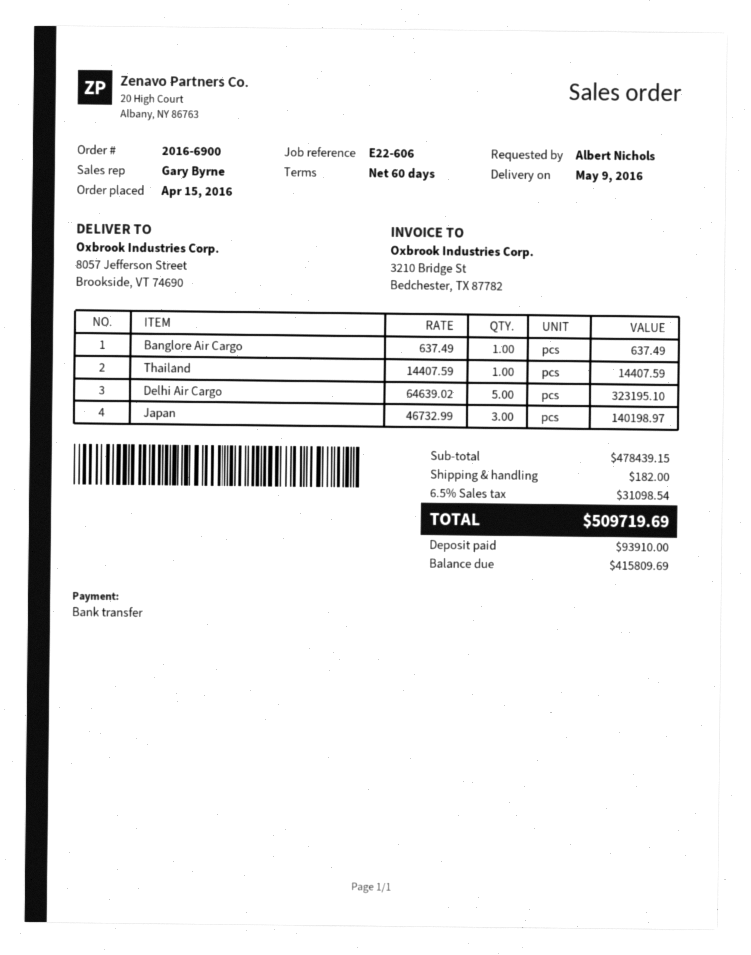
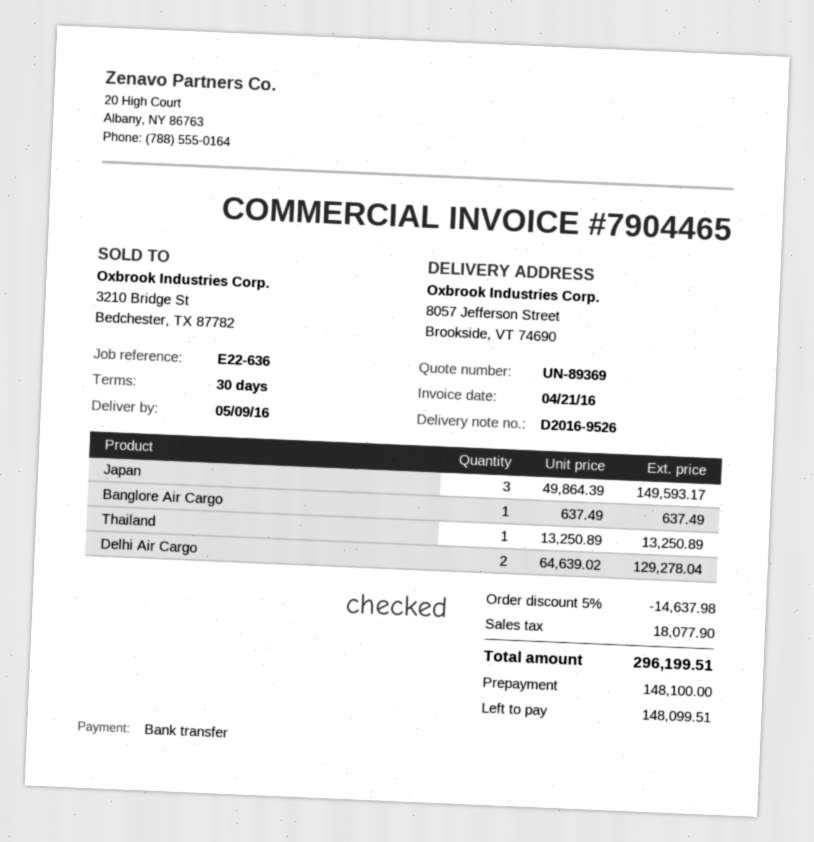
payment terms: 60 days -> 30 days
reference: E22-606 -> E22-636
Thailand: 1 x 14407.59 = 14407.59 -> 1 x 13250.89 = 13250.89
Delhi Air Cargo: 5 x 64639.02 = 323195.10 -> 2 x 64639.02 = 129278.04
Japan: 3 x 46732.99 = 140198.97 -> 3 x 49864.39 = 149593.17
discount: none -> 5% = 14637.98
shipping: 182.00 -> none
tax: 31098.54 -> 18077.90
total: 509719.69 -> 296199.51
deposit: 93910.00 -> 148100.00
balance: 415809.69 -> 148099.51

